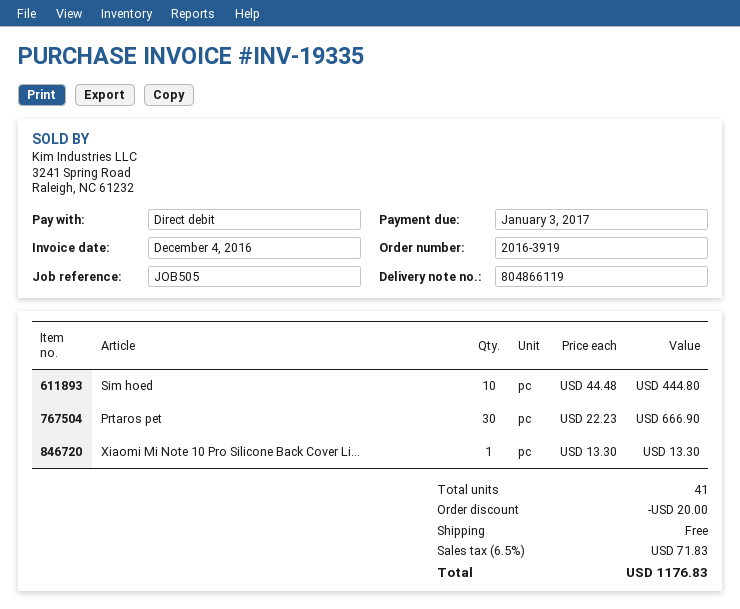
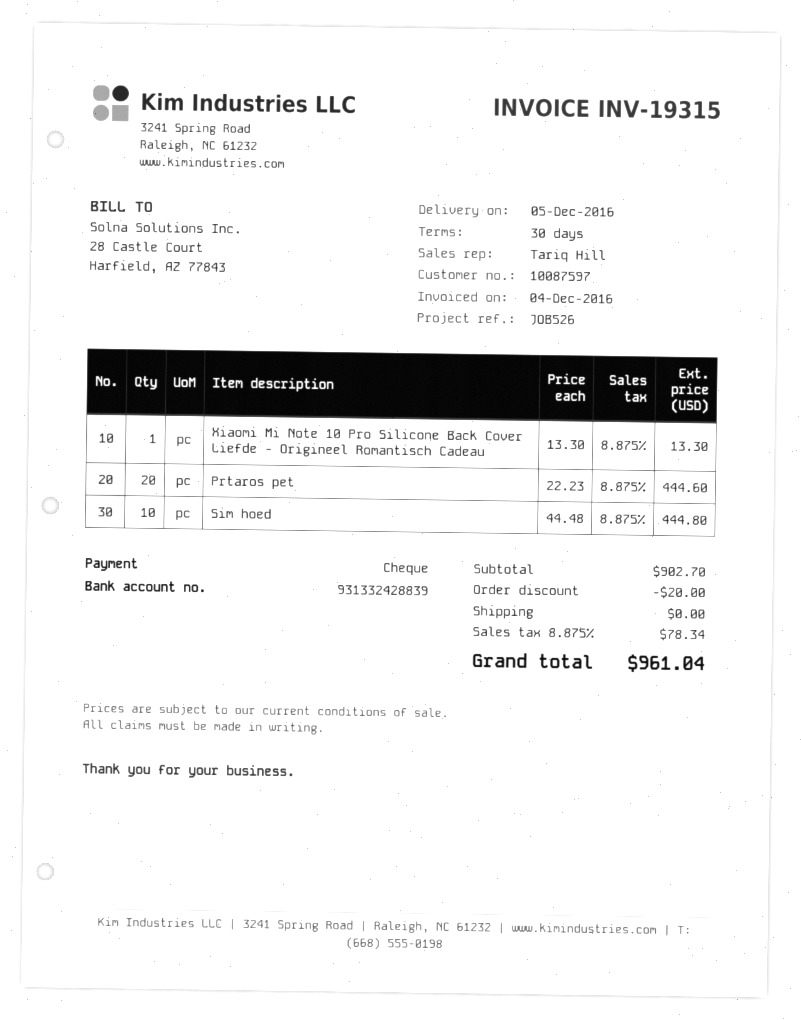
invoice number: INV-19335 -> INV-19315
reference: JOB505 -> JOB526
payment method: direct debit -> cheque
Prtaros pet: 30 x 22.23 = 666.90 -> 20 x 22.23 = 444.60
tax: 6.5% = 71.83 -> 8.875% = 78.34
total: 1176.83 -> 961.04

